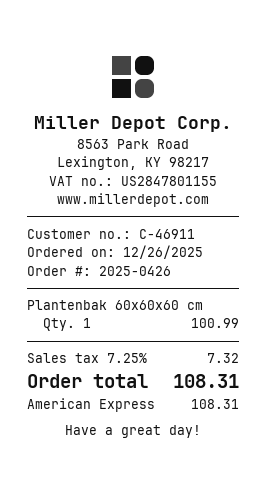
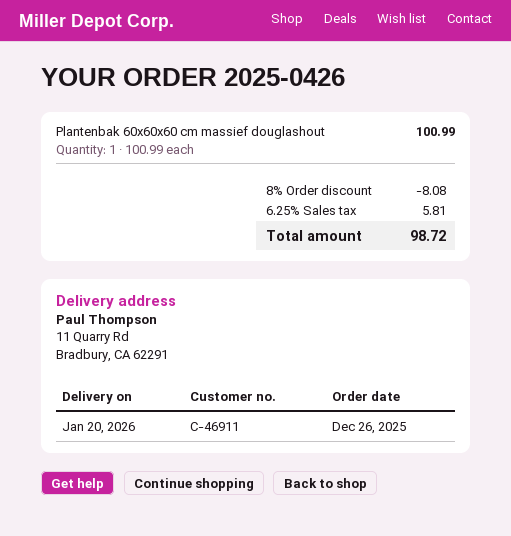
discount: none -> 8% = 8.08
tax: 7.25% = 7.32 -> 6.25% = 5.81
total: 108.31 -> 98.72

